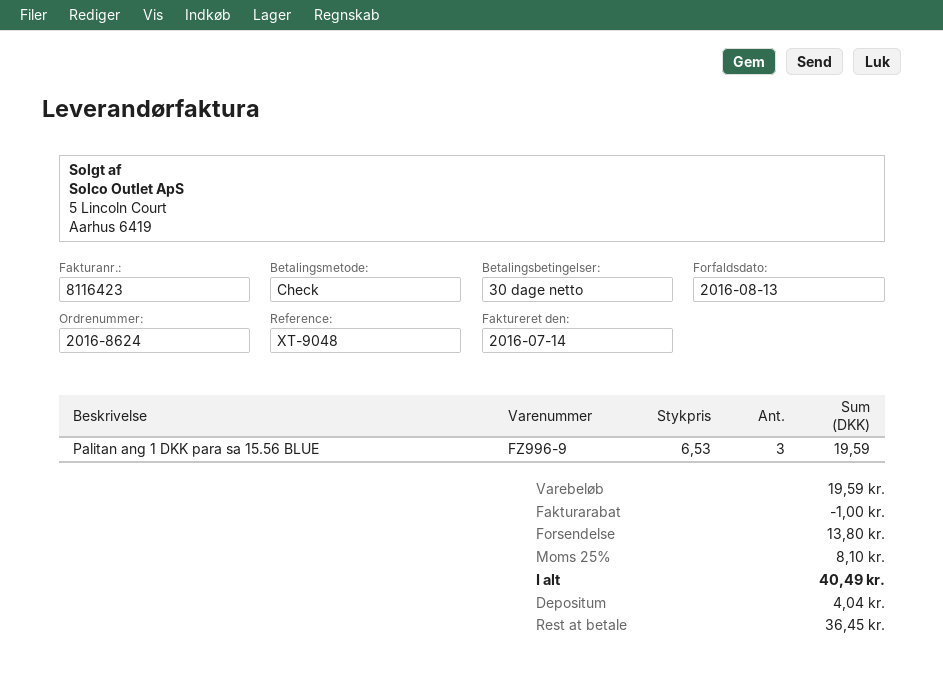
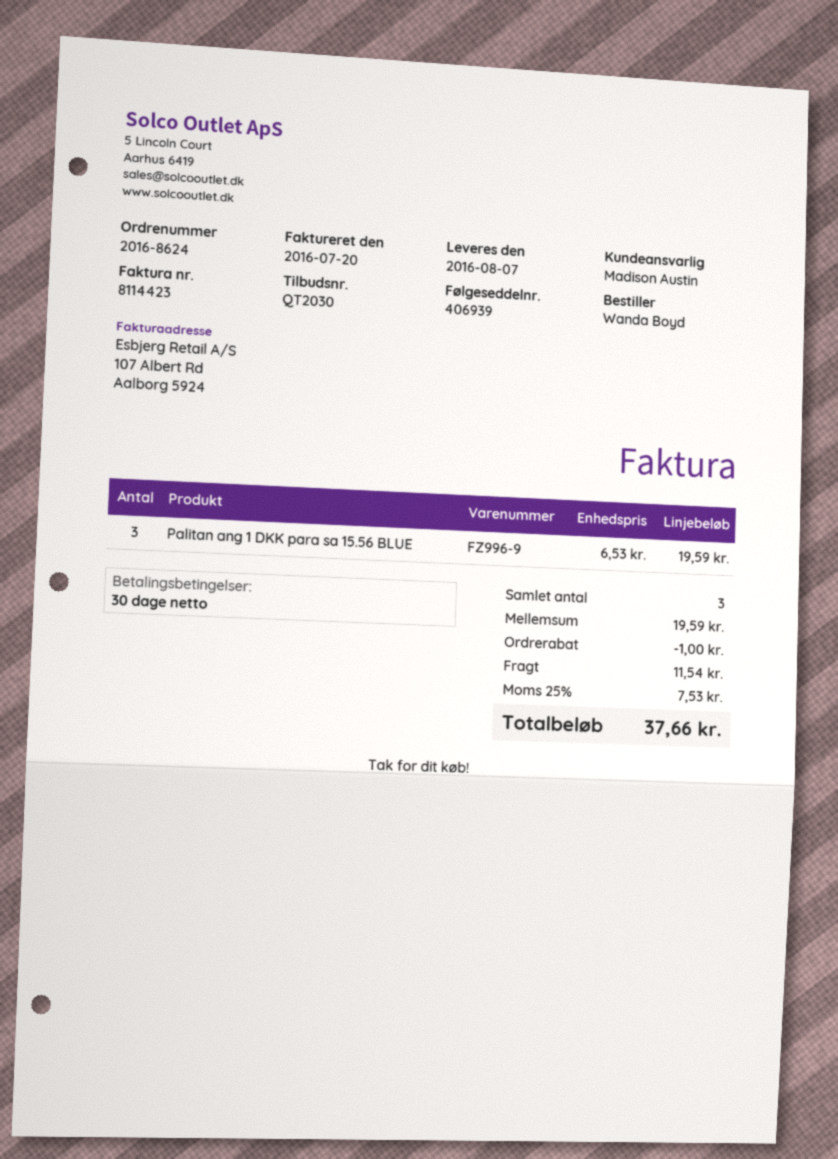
invoice number: 8116423 -> 8114423
invoice date: 2016-07-14 -> 2016-07-20
shipping: 13.80 -> 11.54
tax: 25% = 8.10 -> 25% = 7.53
total: 40.49 -> 37.66

